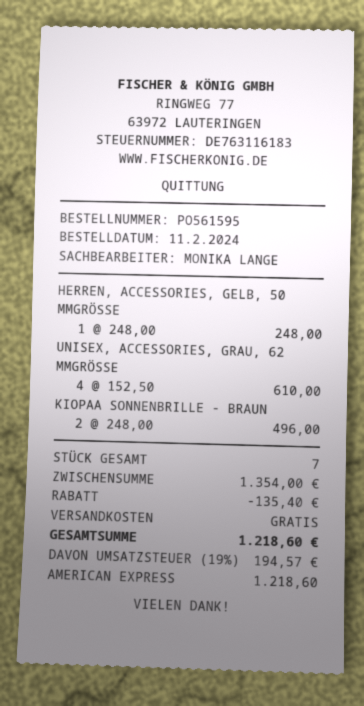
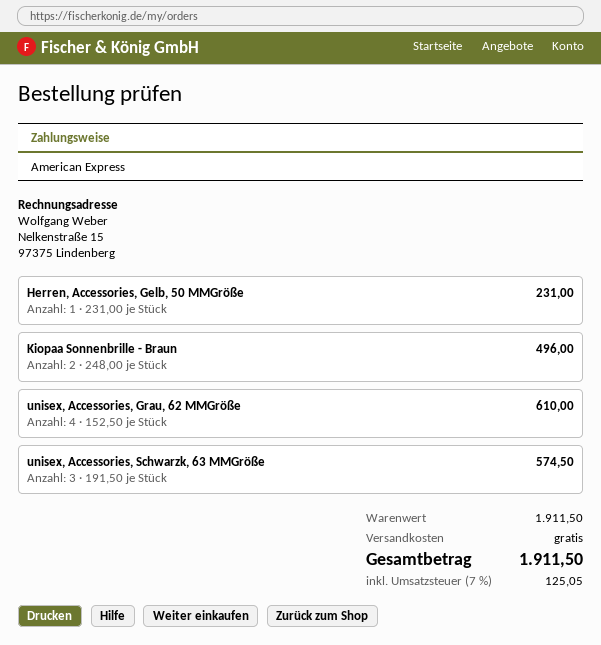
HERREN, ACCESSORIES, GELB, 50 MMGRÖSSE: 1 x 248.00 = 248.00 -> 1 x 231.00 = 231.00
unisex, Accessories, Schwarzk, 63 MMGröße: none -> 3 x 191.50 = 574.50
subtotal: 1354.00 -> 1911.50
discount: 135.40 -> none
tax: 19% = 194.57 -> 7% = 125.05
total: 1218.60 -> 1911.50

